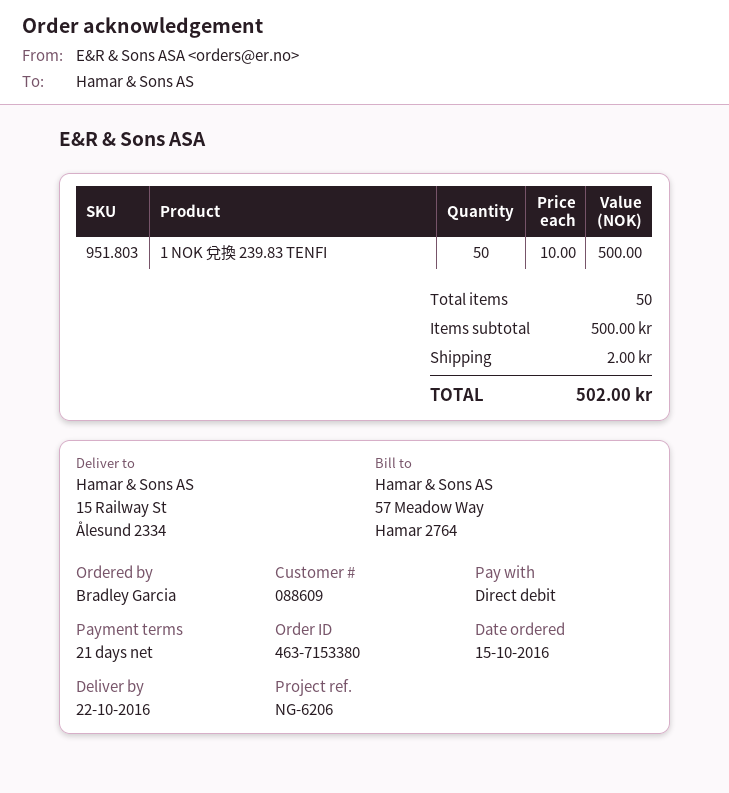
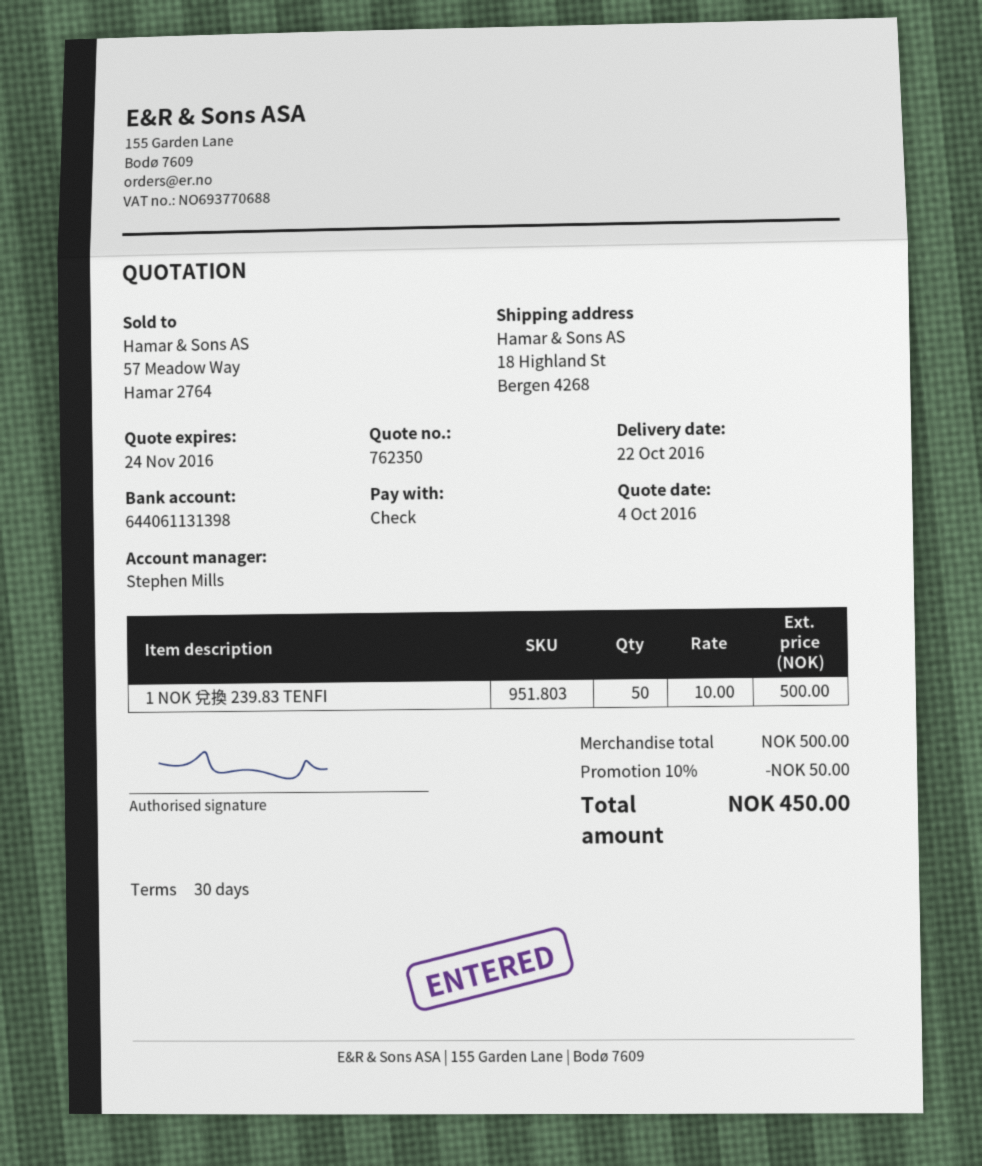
payment terms: 21 days -> 30 days
payment method: direct debit -> cheque
ship to: 15 Railway St, Ålesund 2334 -> 18 Highland St, Bergen 4268
discount: none -> 10% = 50.00
shipping: 2.00 -> none
total: 502.00 -> 450.00

